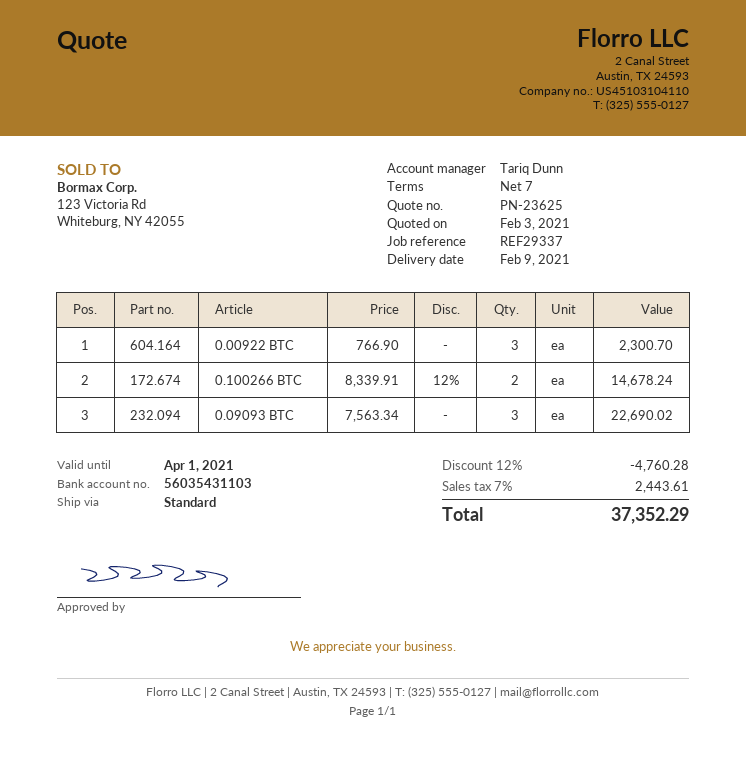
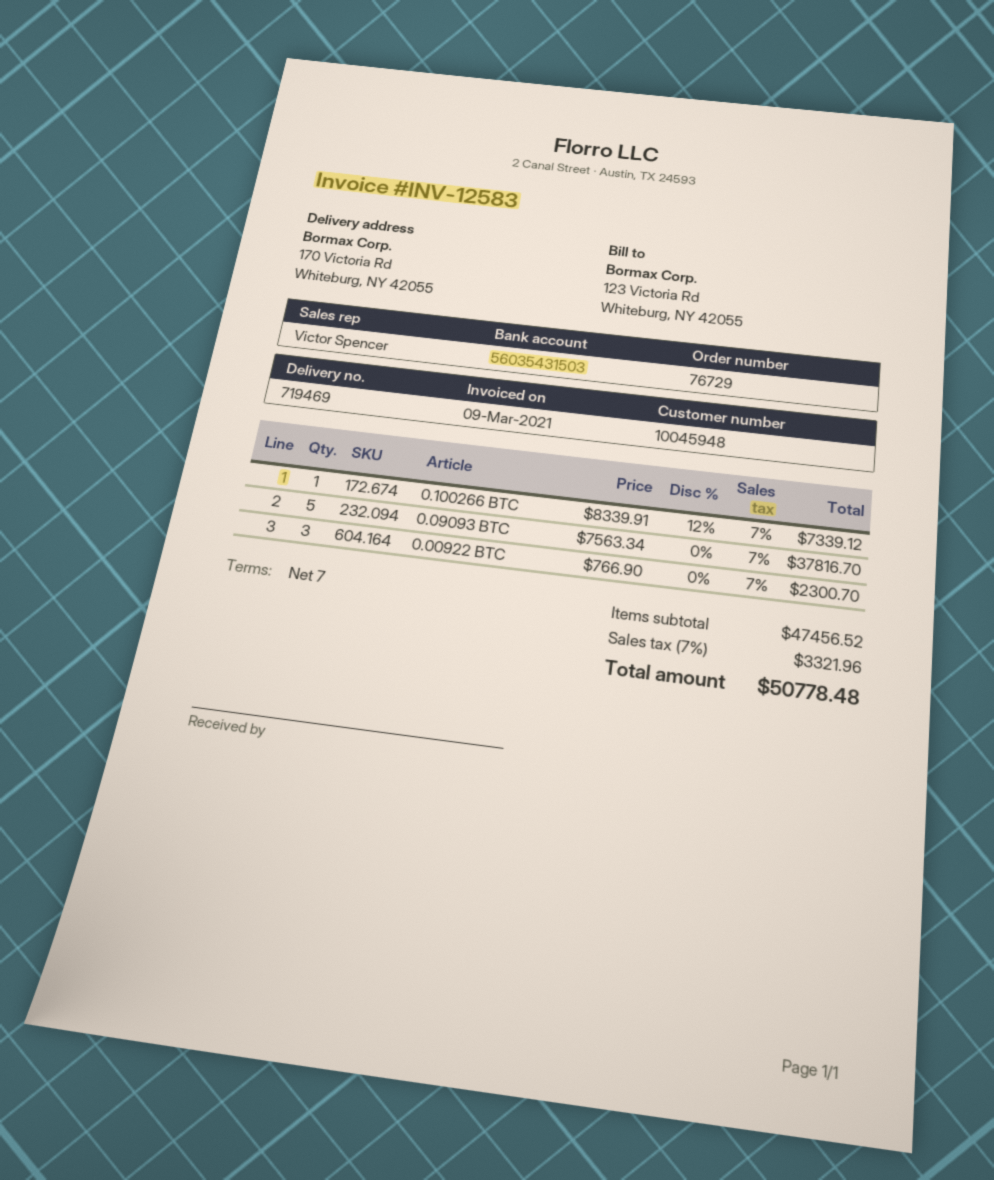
sales rep: Tariq Dunn -> Victor Spencer
bank account: 56035431103 -> 56035431503
0.100266 BTC: 2 x 8339.91 - 12% = 14678.24 -> 1 x 8339.91 - 12% = 7339.12
0.09093 BTC: 3 x 7563.34 = 22690.02 -> 5 x 7563.34 = 37816.70
discount: 12% = 4760.28 -> none
tax: 7% = 2443.61 -> 7% = 3321.96
total: 37352.29 -> 50778.48

